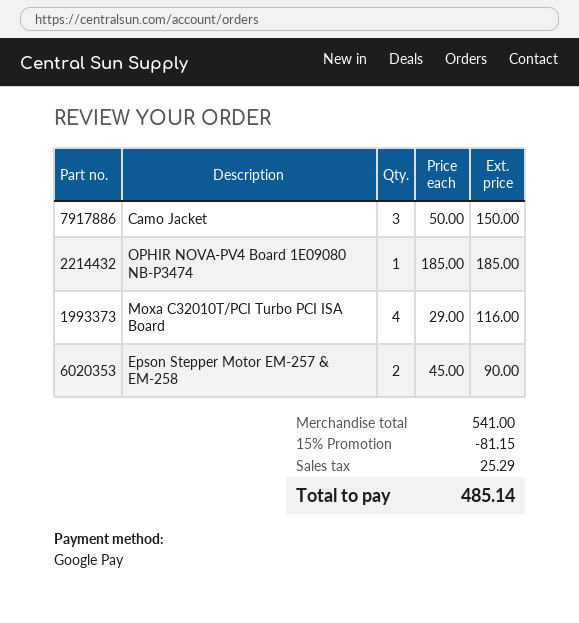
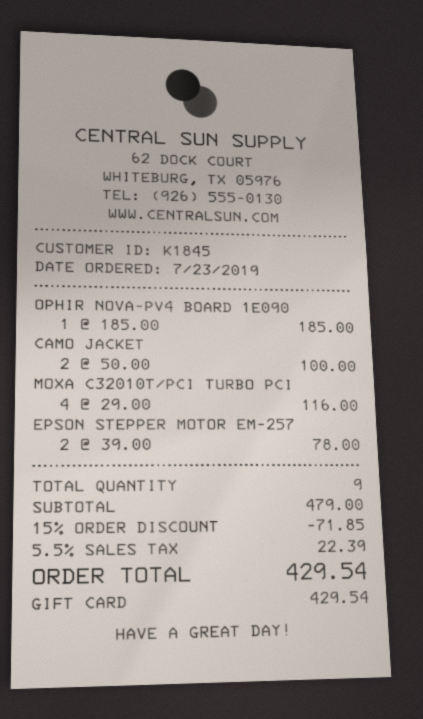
payment method: Google Pay -> gift card
Camo Jacket: 3 x 50.00 = 150.00 -> 2 x 50.00 = 100.00
Epson Stepper Motor EM-257 & EM-258: 2 x 45.00 = 90.00 -> 2 x 39.00 = 78.00
subtotal: 541.00 -> 479.00
discount: 15% = 81.15 -> 15% = 71.85
tax: 25.29 -> 22.39
total: 485.14 -> 429.54

